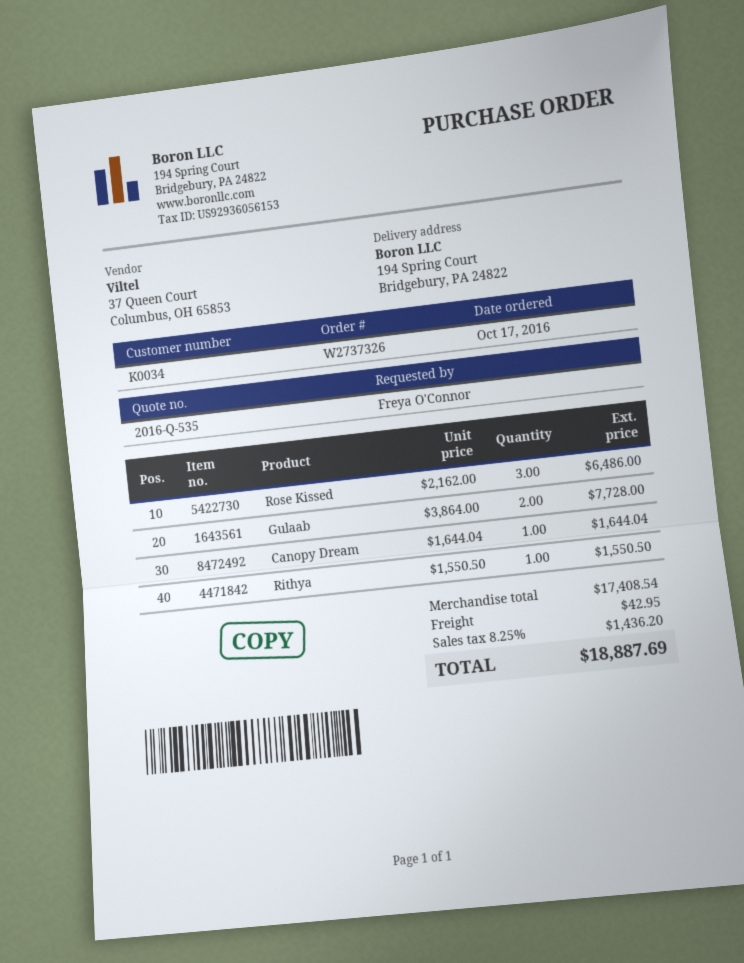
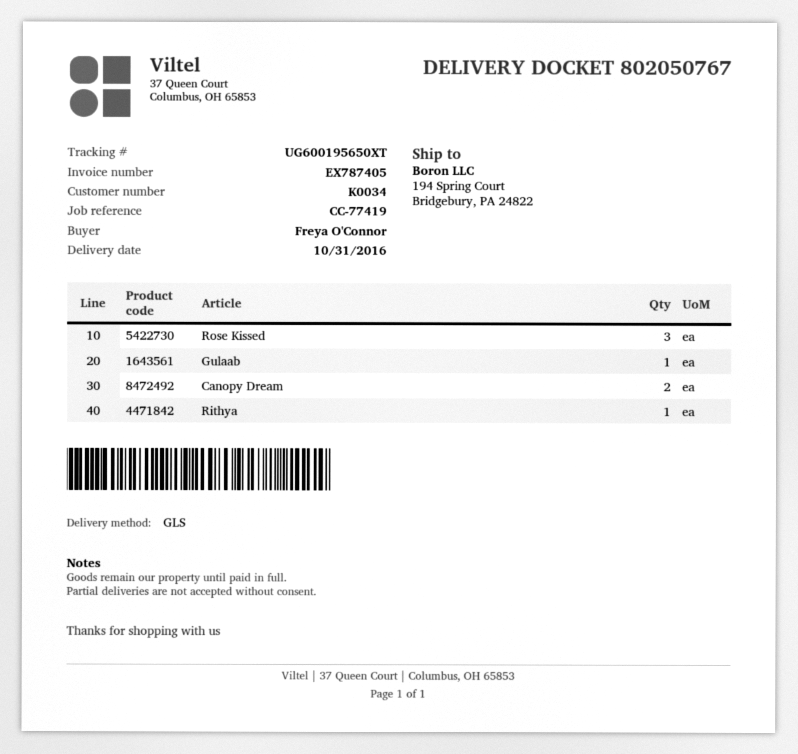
Gulaab: 2 -> 1
Canopy Dream: 1 -> 2

